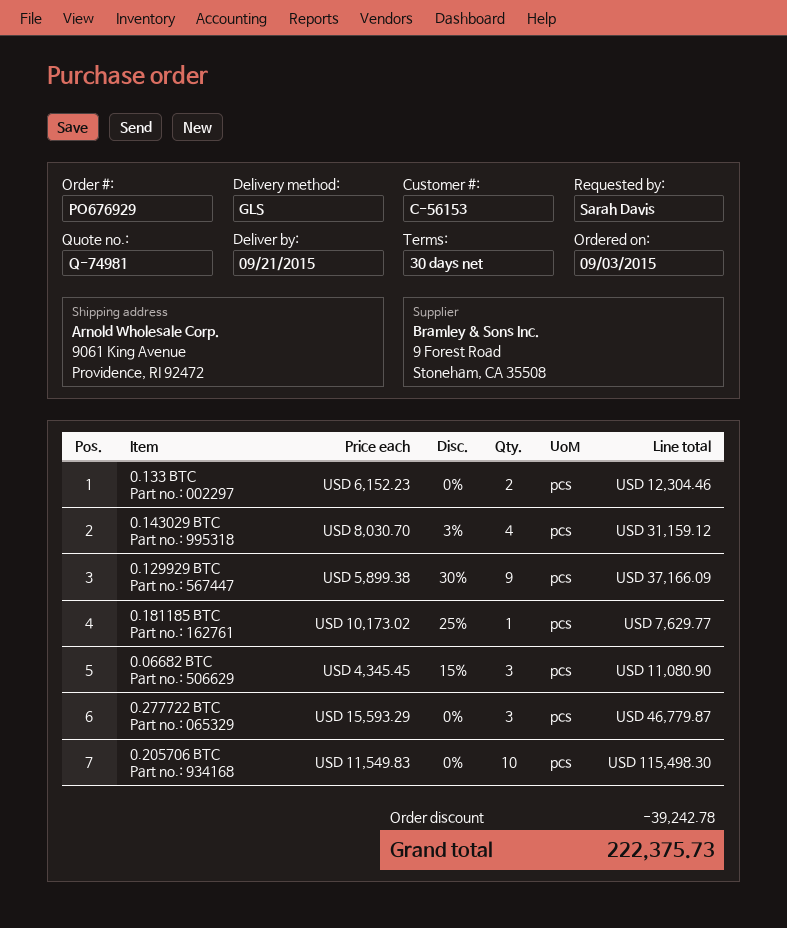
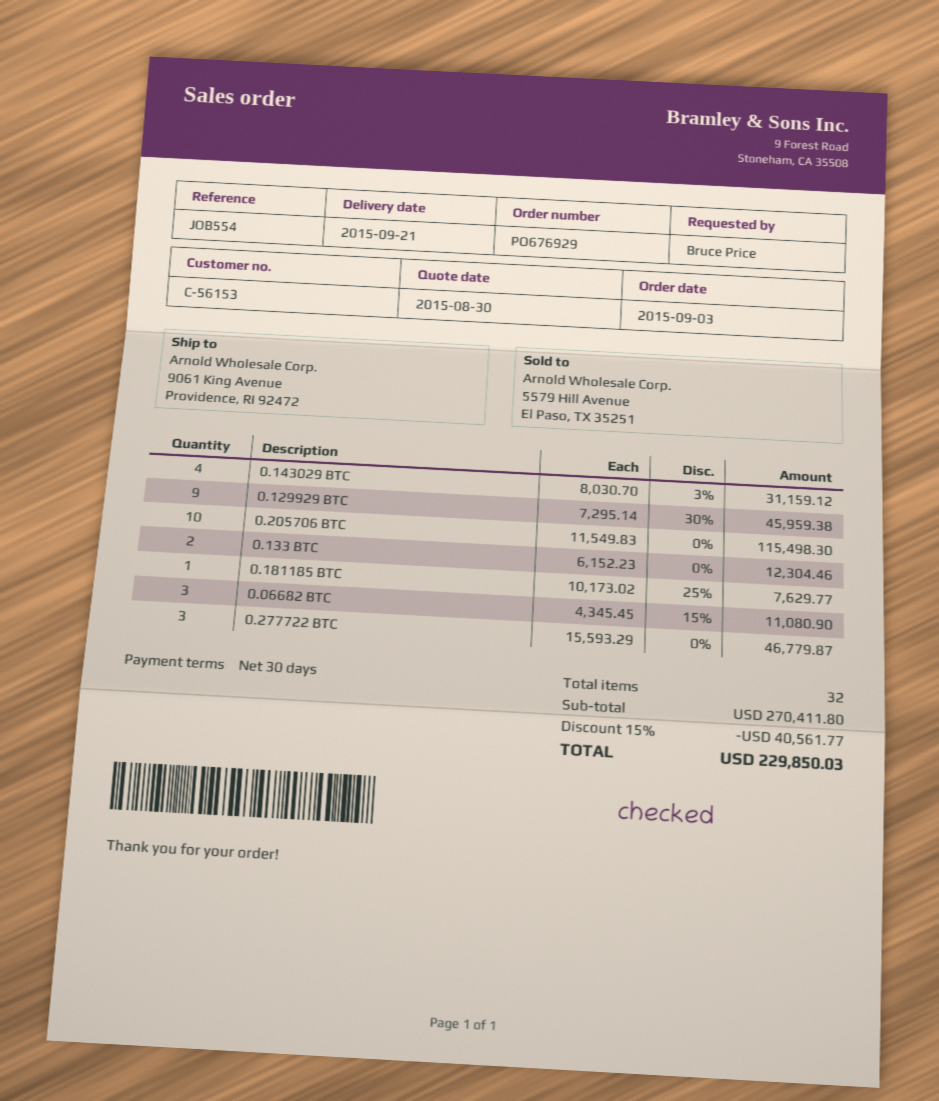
ordered by: Sarah Davis -> Bruce Price
0.129929 BTC: 9 x 5899.38 - 30% = 37166.09 -> 9 x 7295.14 - 30% = 45959.38
discount: 39242.78 -> 40561.77
total: 222375.73 -> 229850.03

